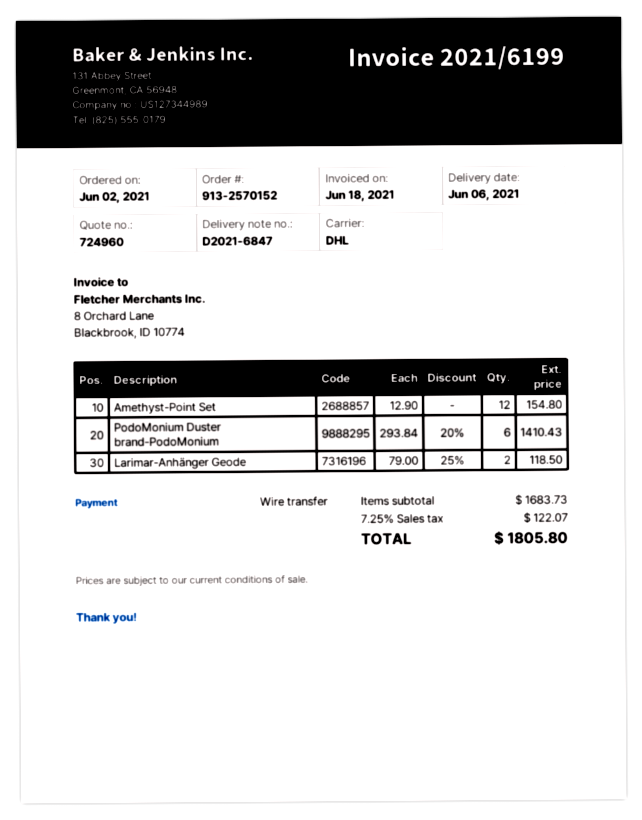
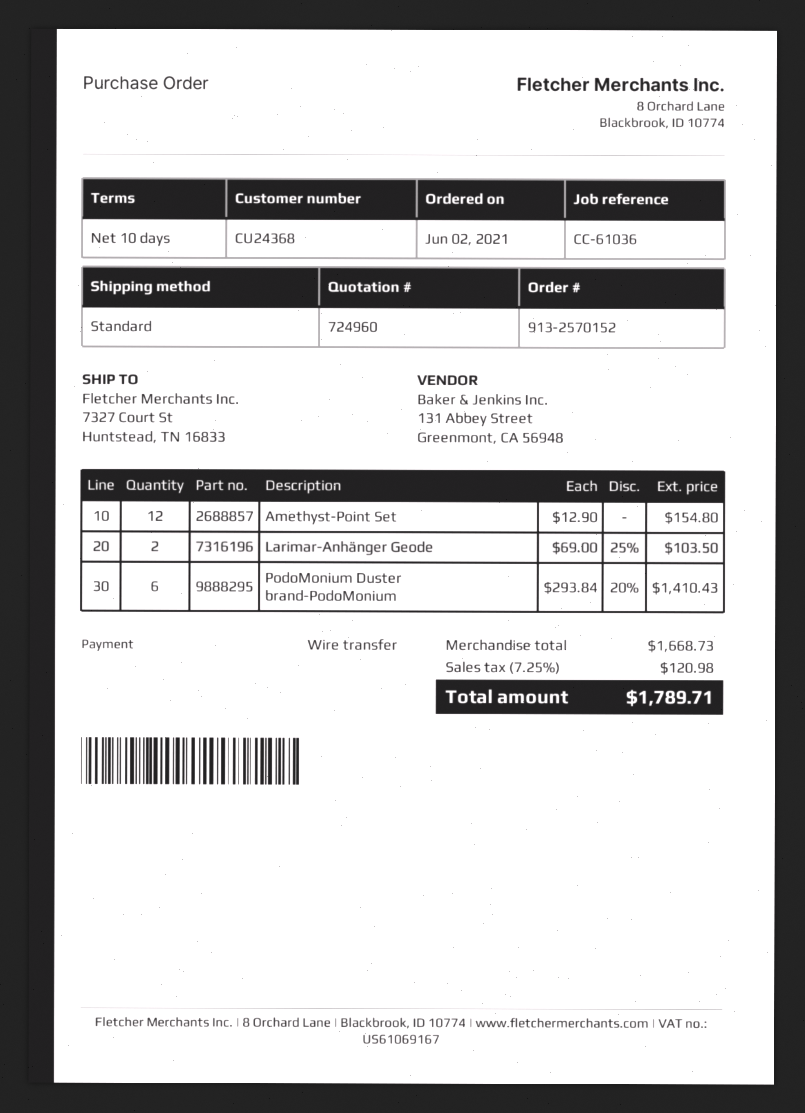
shipping method: DHL -> standard
Larimar-Anhänger Geode: 2 x 79.00 - 25% = 118.50 -> 2 x 69.00 - 25% = 103.50
subtotal: 1683.73 -> 1668.73
tax: 7.25% = 122.07 -> 7.25% = 120.98
total: 1805.80 -> 1789.71

